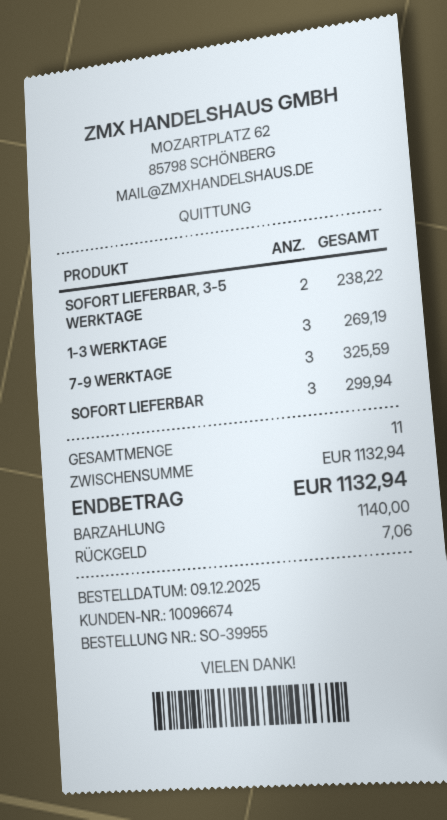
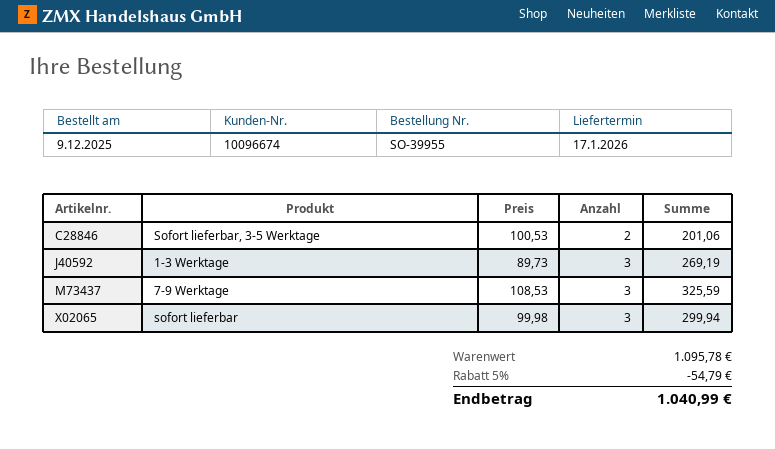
SOFORT LIEFERBAR, 3-5 WERKTAGE: 2 for 238.22 -> 2 for 201.06
subtotal: 1132.94 -> 1095.78
discount: none -> 5% = 54.79
total: 1132.94 -> 1040.99

